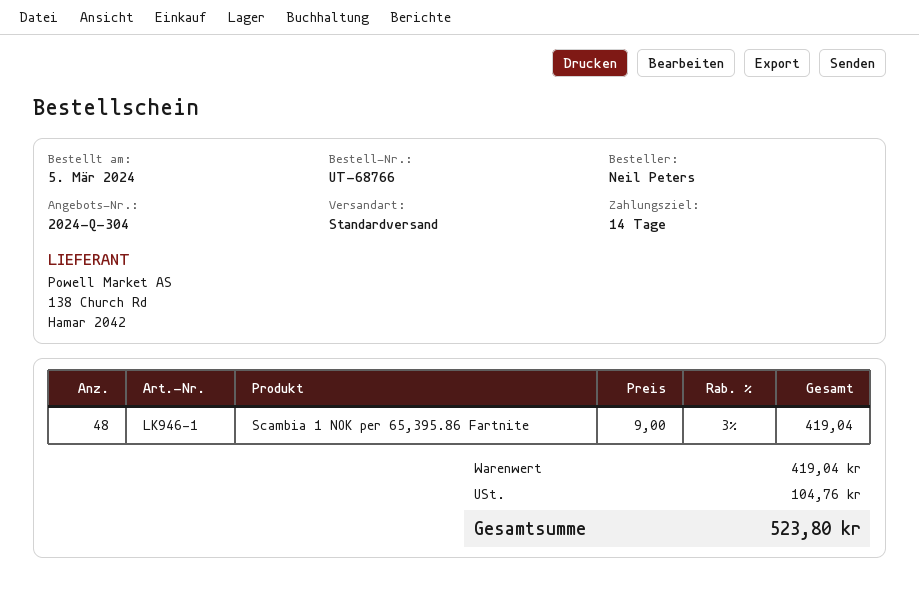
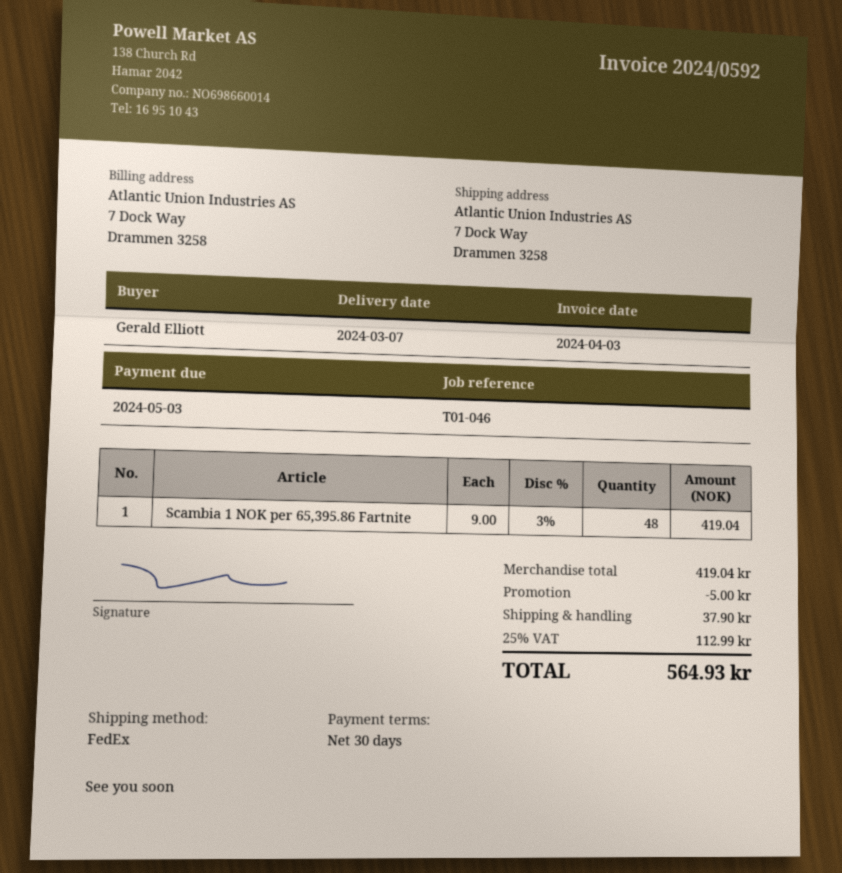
payment terms: 14 days -> 30 days
ordered by: Neil Peters -> Gerald Elliott
shipping method: standard -> FedEx
discount: none -> 5.00
shipping: none -> 37.90
tax: 104.76 -> 112.99
total: 523.80 -> 564.93

